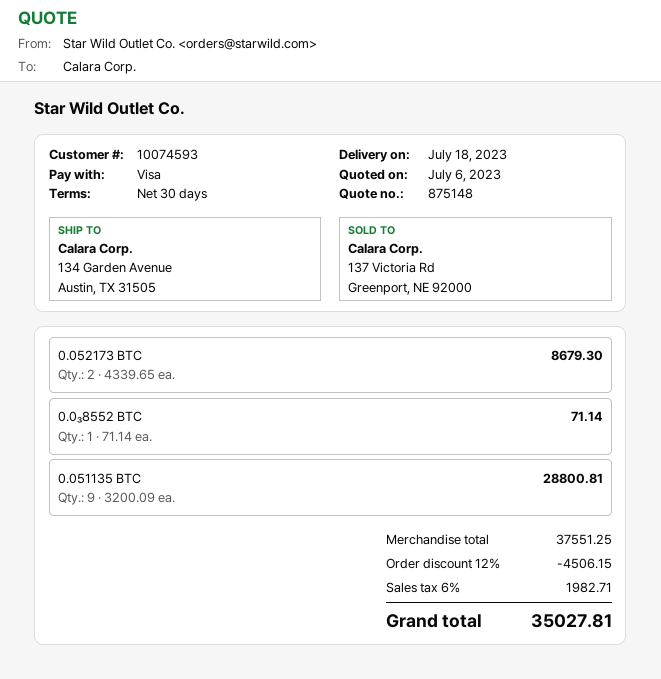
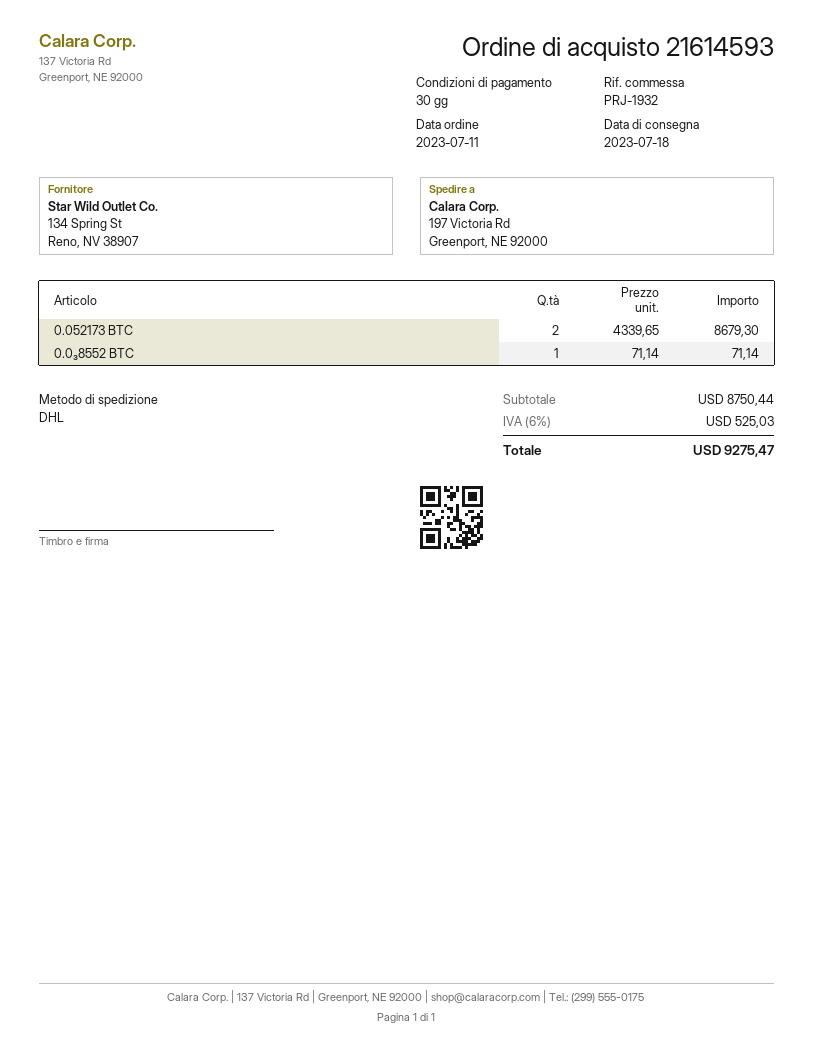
ship to: 134 Garden Avenue, Austin, TX 31505 -> 197 Victoria Rd, Greenport, NE 92000
0.051135 BTC: 9 x 3200.09 = 28800.81 -> none
subtotal: 37551.25 -> 8750.44
discount: 12% = 4506.15 -> none
tax: 6% = 1982.71 -> 6% = 525.03
total: 35027.81 -> 9275.47

